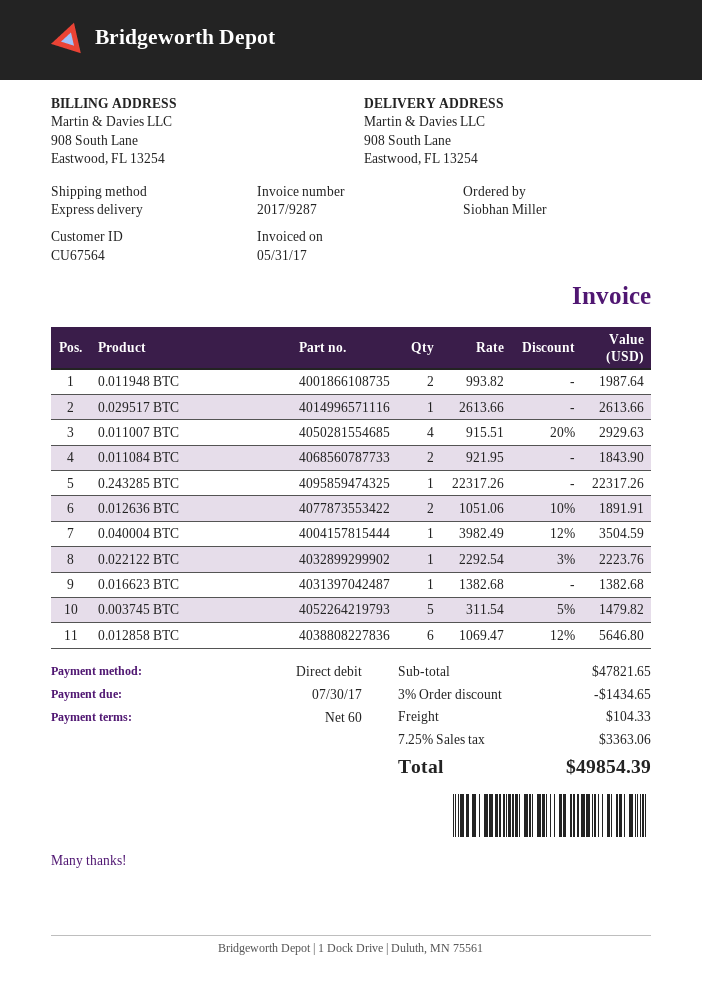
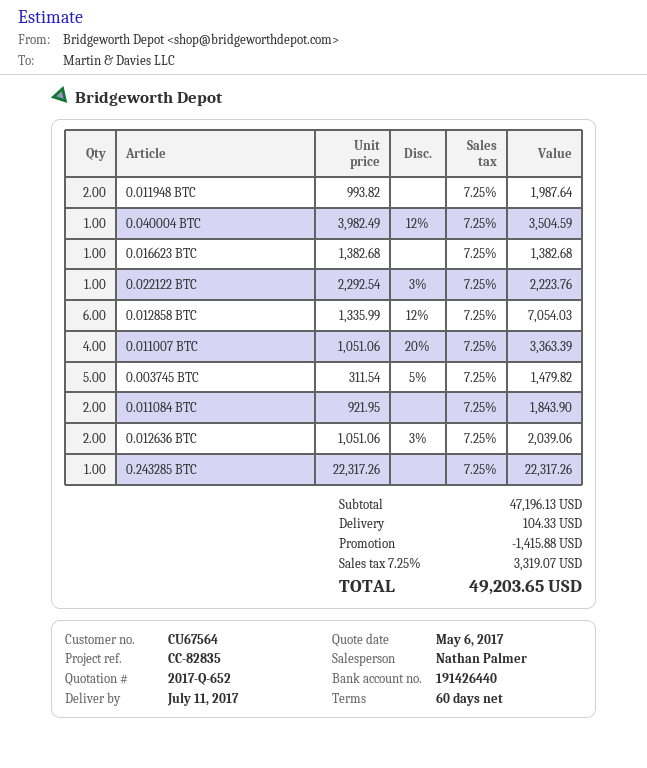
0.029517 BTC: 1 x 2613.66 = 2613.66 -> none
0.011007 BTC: 4 x 915.51 - 20% = 2929.63 -> 4 x 1051.06 - 20% = 3363.39
0.012636 BTC: 2 x 1051.06 - 10% = 1891.91 -> 2 x 1051.06 - 3% = 2039.06
0.012858 BTC: 6 x 1069.47 - 12% = 5646.80 -> 6 x 1335.99 - 12% = 7054.03
subtotal: 47821.65 -> 47196.13
discount: 1434.65 -> 1415.88
tax: 7.25% = 3363.06 -> 7.25% = 3319.07
total: 49854.39 -> 49203.65

